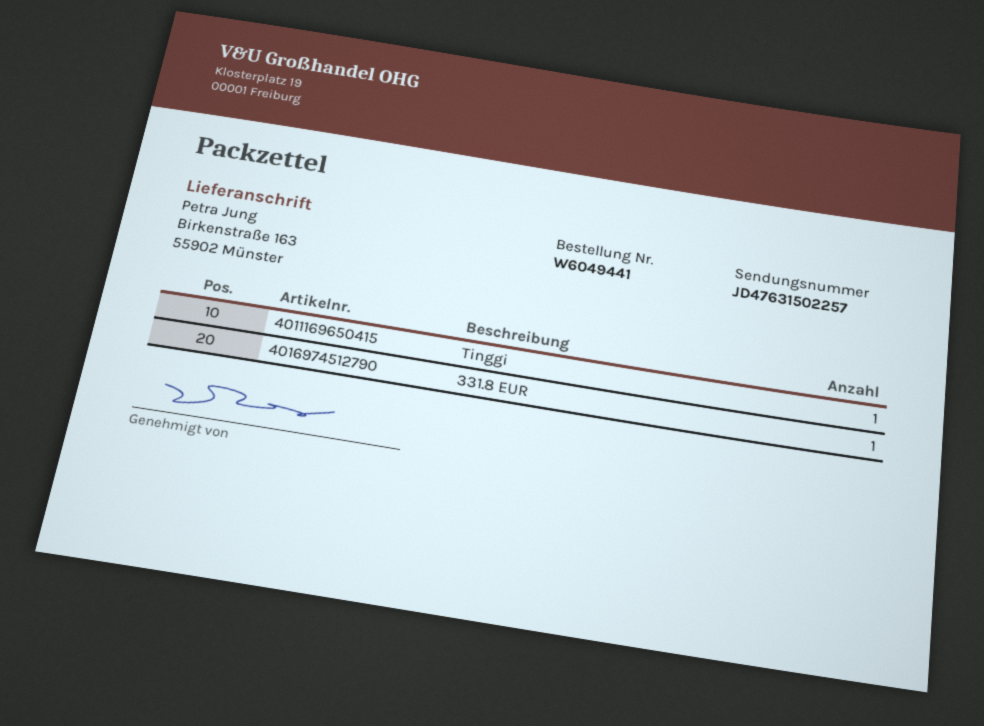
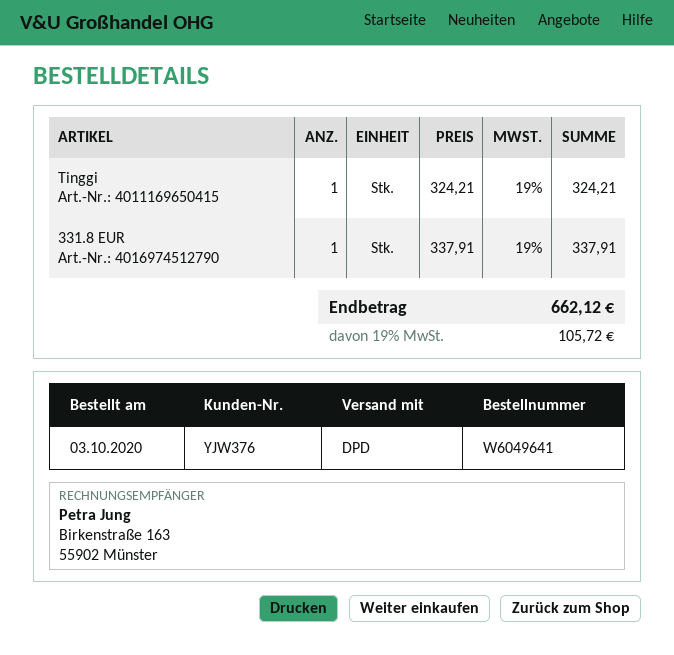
order number: W6049441 -> W6049641

